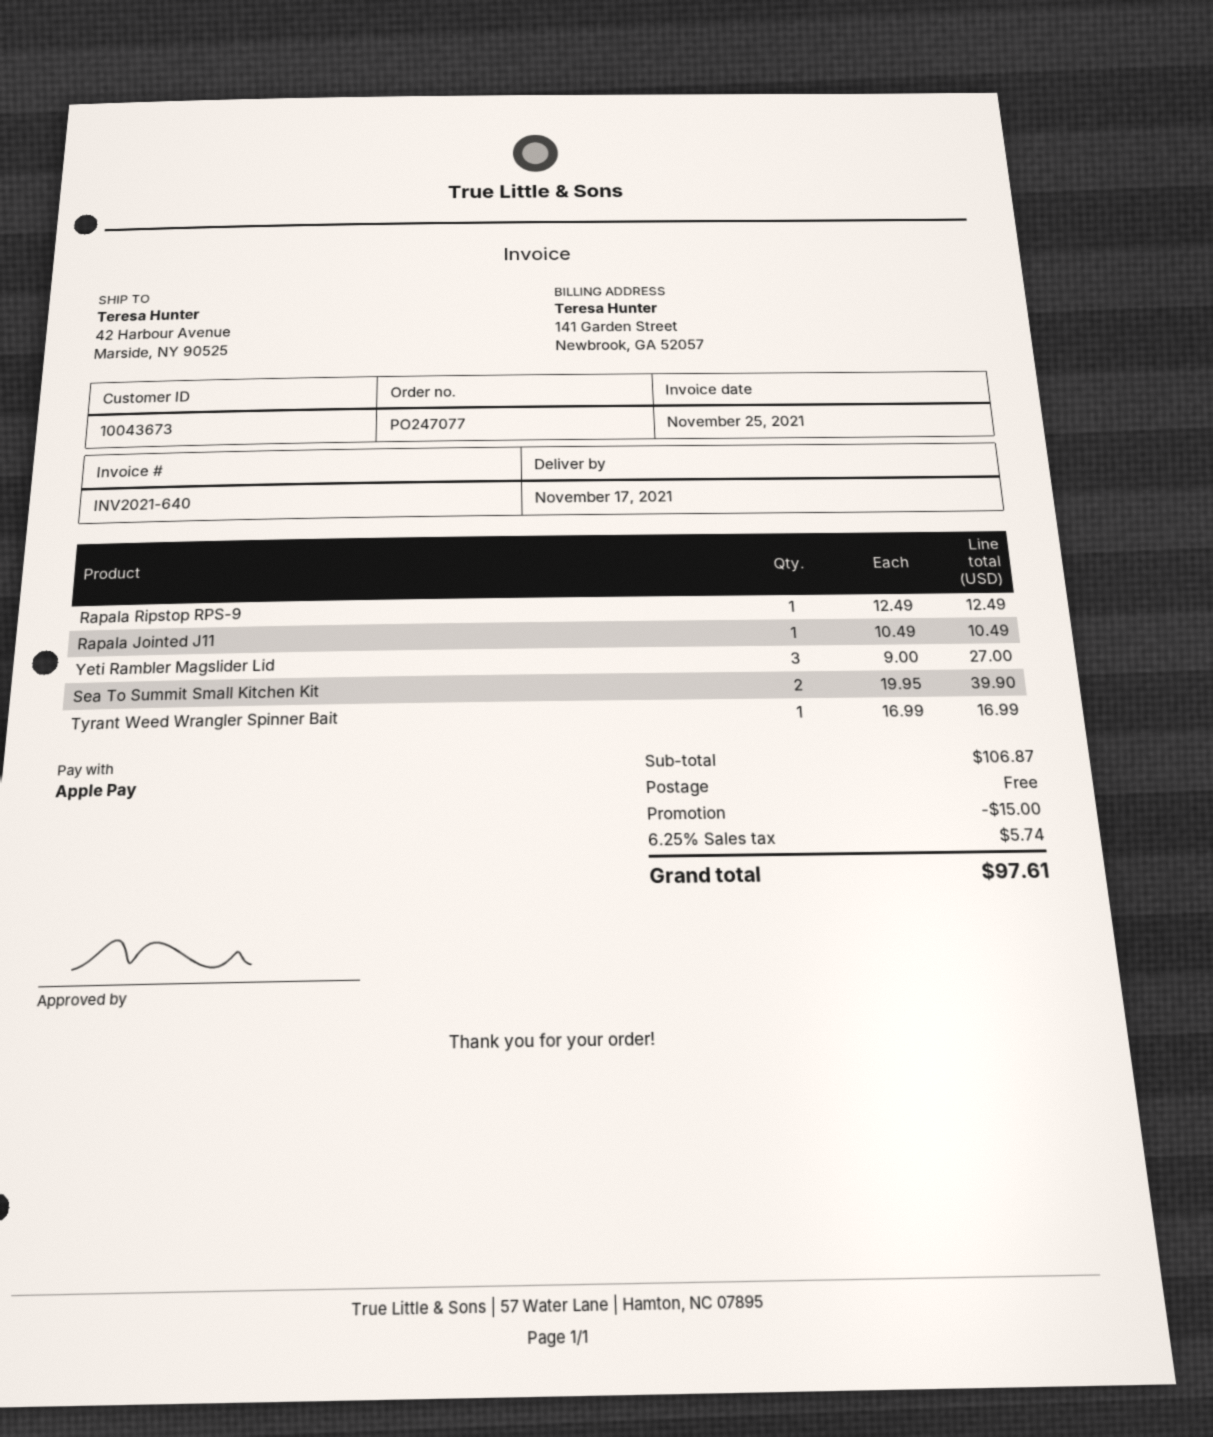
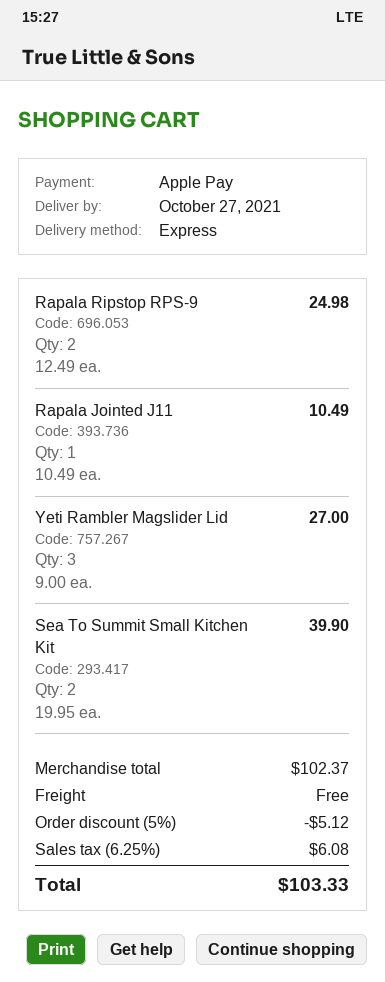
delivery date: 2021-11-17 -> 2021-10-27
Rapala Ripstop RPS-9: 1 x 12.49 = 12.49 -> 2 x 12.49 = 24.98
Tyrant Weed Wrangler Spinner Bait: 1 x 16.99 = 16.99 -> none
subtotal: 106.87 -> 102.37
discount: 15.00 -> 5.12
tax: 6.25% = 5.74 -> 6.25% = 6.08
total: 97.61 -> 103.33

